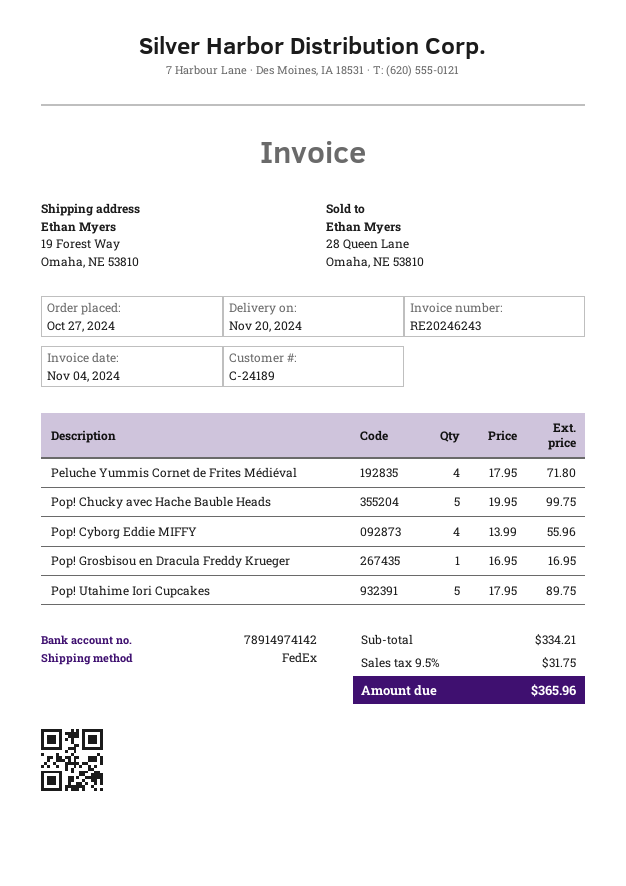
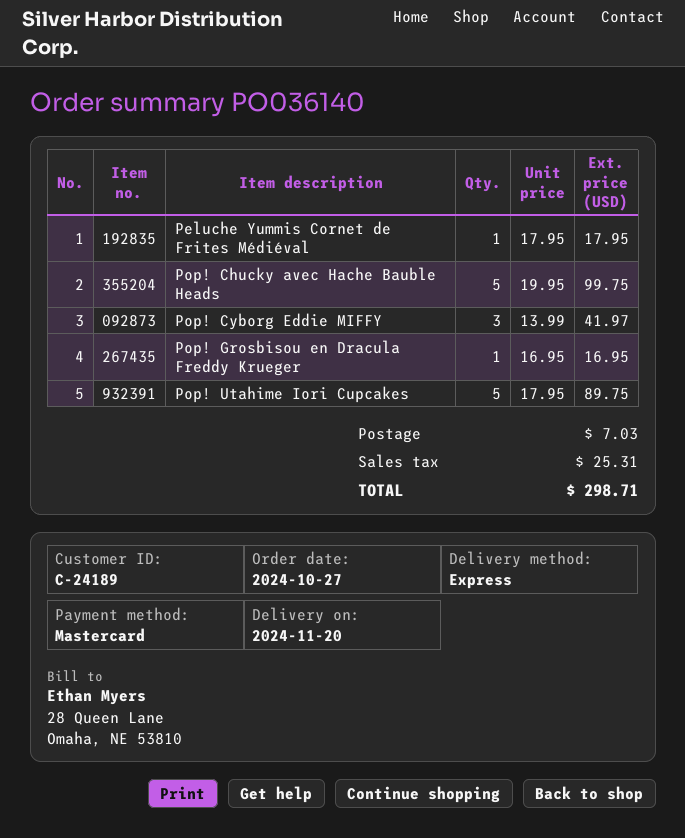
shipping method: FedEx -> express
Peluche Yummis Cornet de Frites Médiéval: 4 x 17.95 = 71.80 -> 1 x 17.95 = 17.95
Pop! Cyborg Eddie MIFFY: 4 x 13.99 = 55.96 -> 3 x 13.99 = 41.97
shipping: none -> 7.03
tax: 31.75 -> 25.31
total: 365.96 -> 298.71

